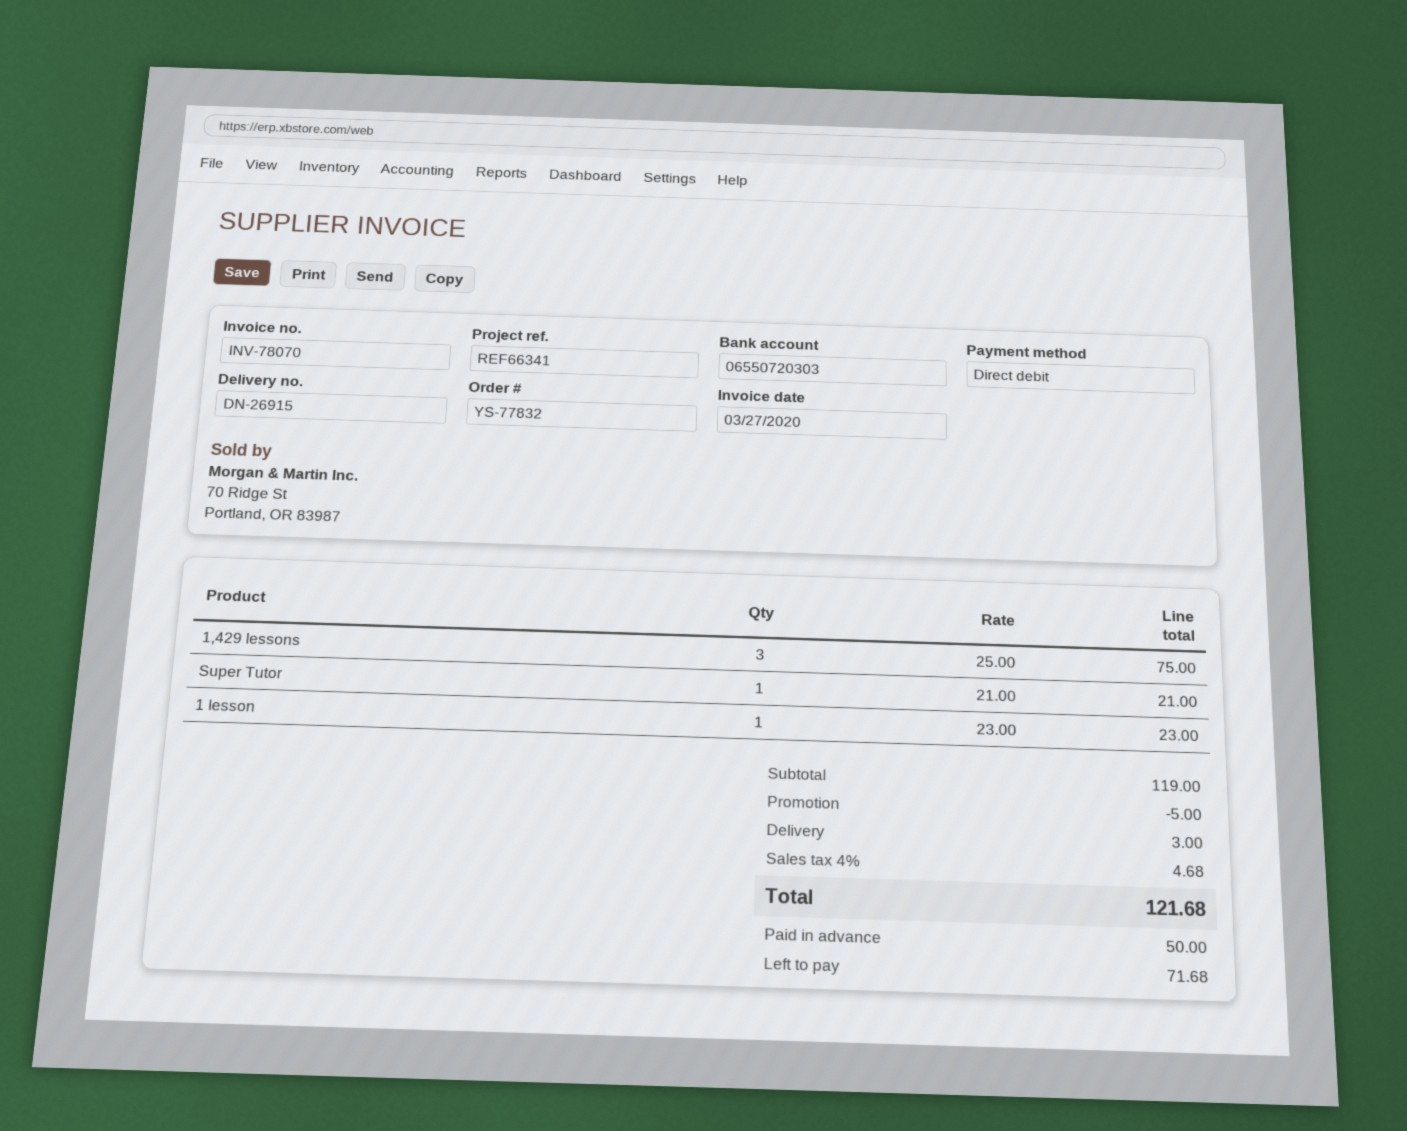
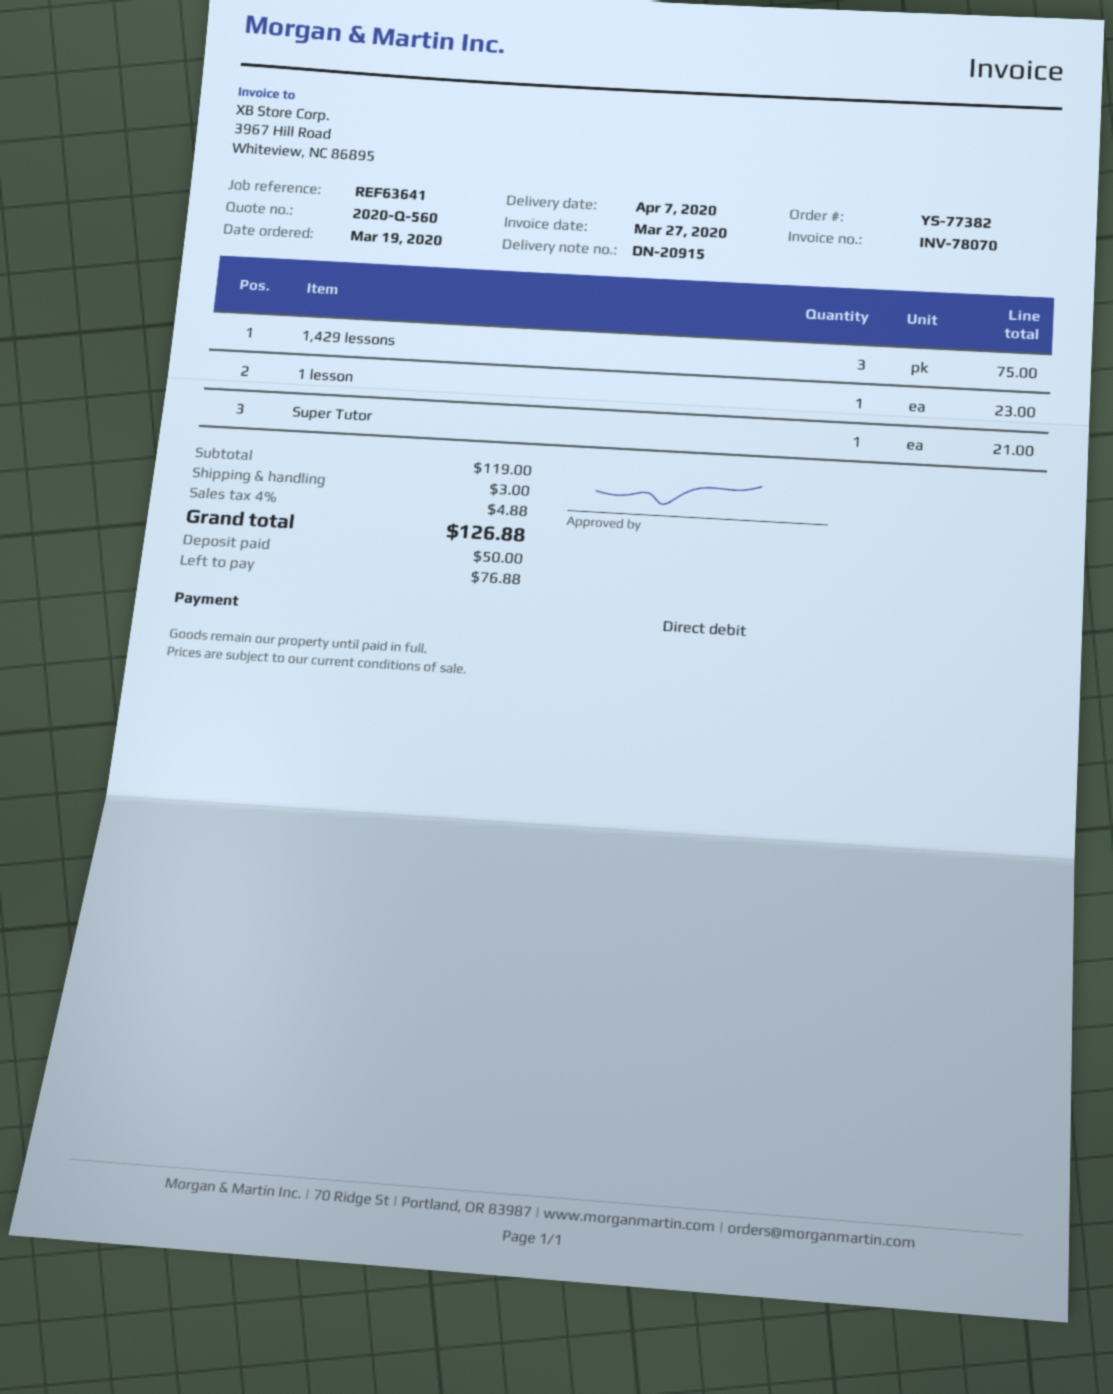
order number: YS-77832 -> YS-77382
delivery note number: DN-26915 -> DN-20915
reference: REF66341 -> REF63641
discount: 5.00 -> none
tax: 4% = 4.68 -> 4% = 4.88
total: 121.68 -> 126.88
balance: 71.68 -> 76.88

